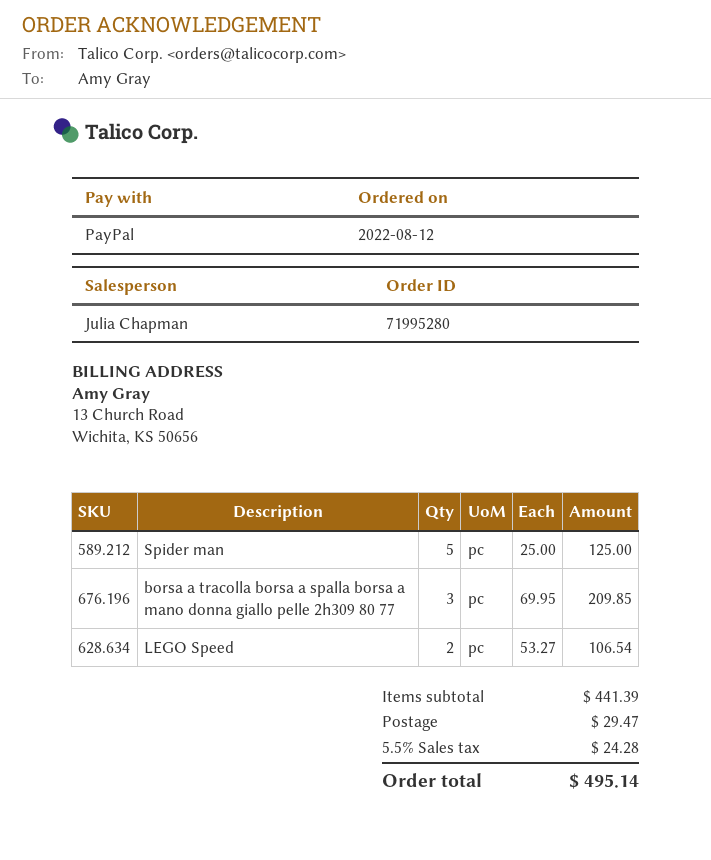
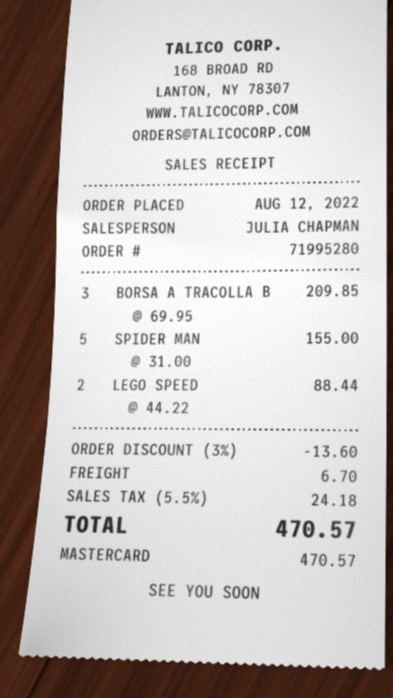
payment method: PayPal -> Mastercard
Spider man: 5 x 25.00 = 125.00 -> 5 x 31.00 = 155.00
LEGO Speed: 2 x 53.27 = 106.54 -> 2 x 44.22 = 88.44
discount: none -> 3% = 13.60
shipping: 29.47 -> 6.70
tax: 5.5% = 24.28 -> 5.5% = 24.18
total: 495.14 -> 470.57

